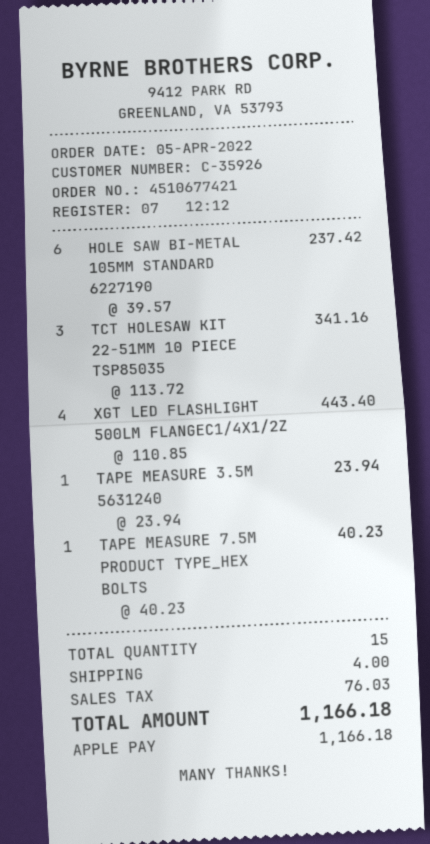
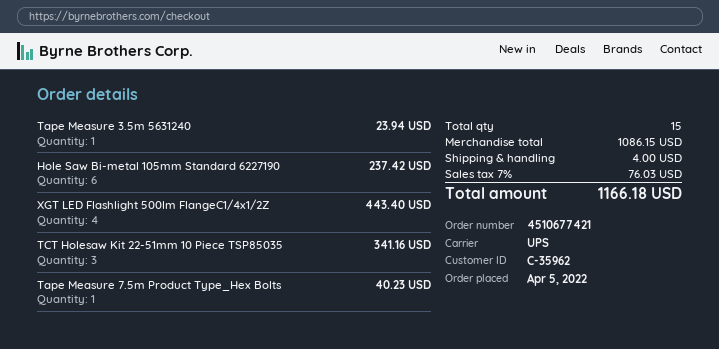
customer number: C-35926 -> C-35962

